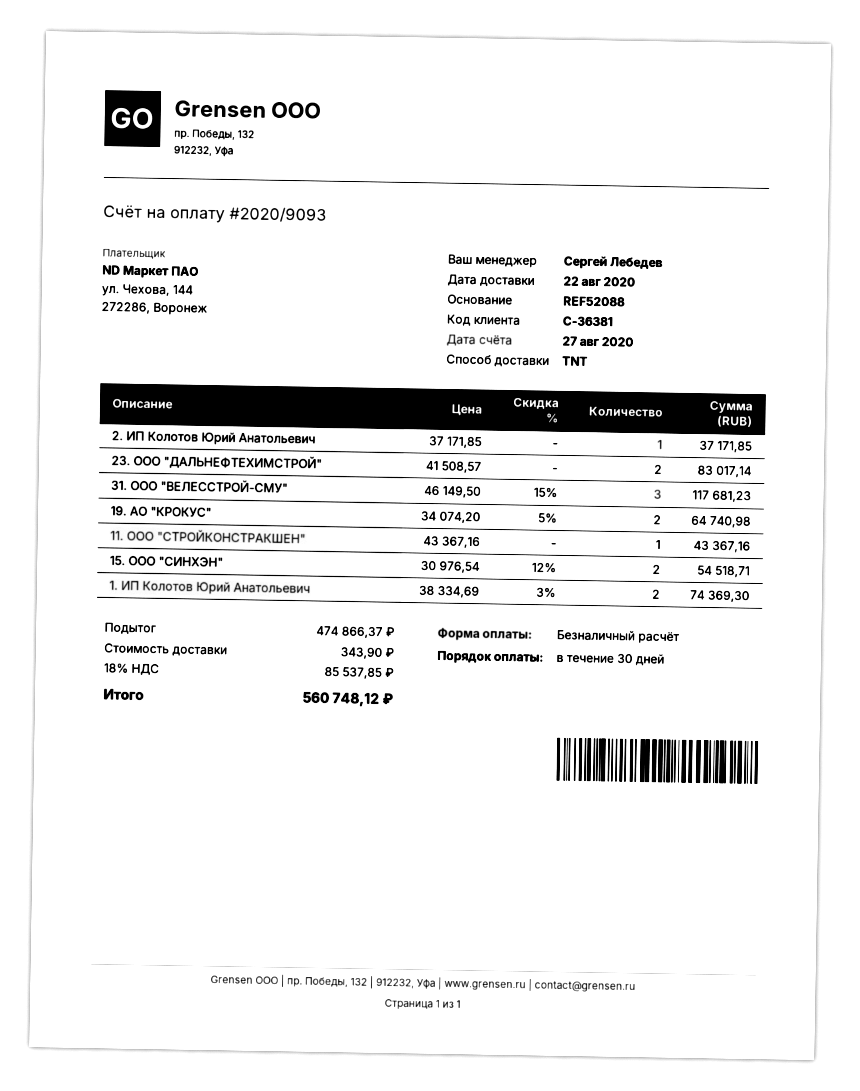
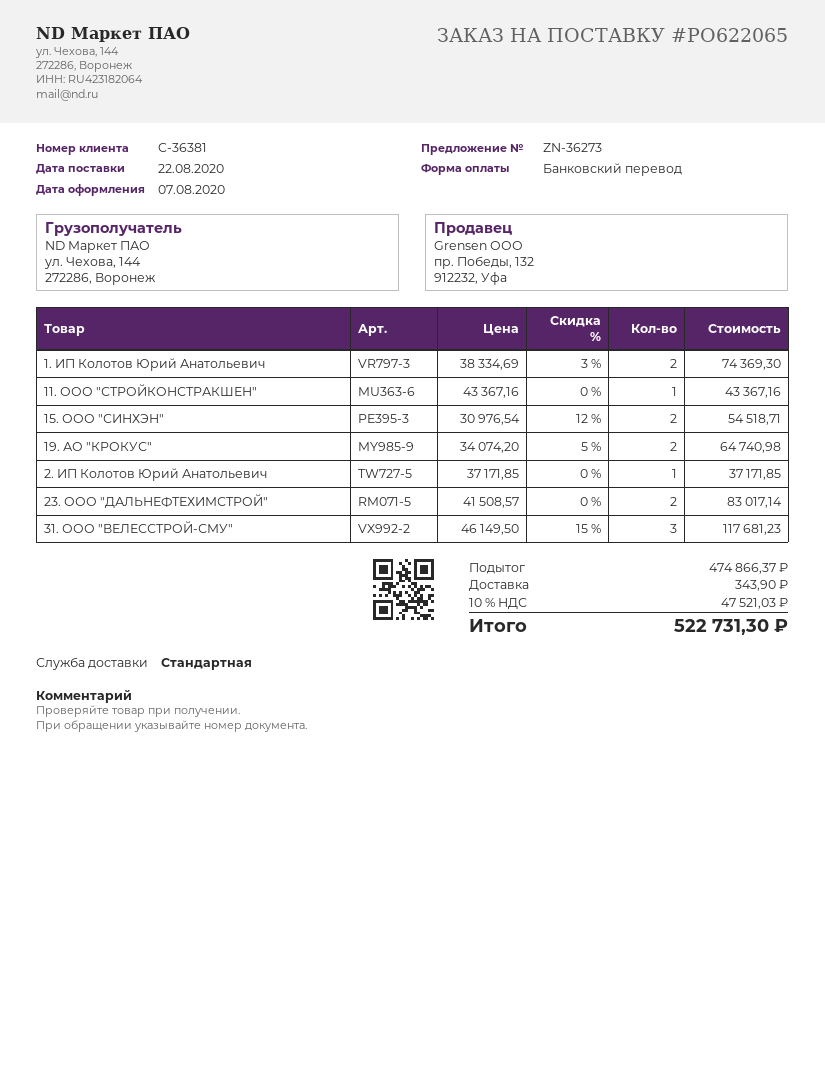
shipping method: TNT -> standard
tax: 18% = 85537.85 -> 10% = 47521.03
total: 560748.12 -> 522731.30

